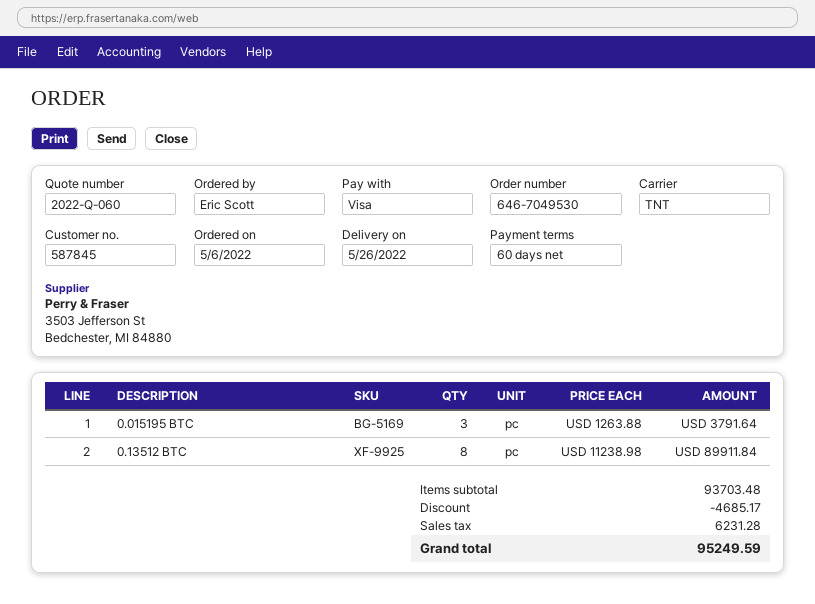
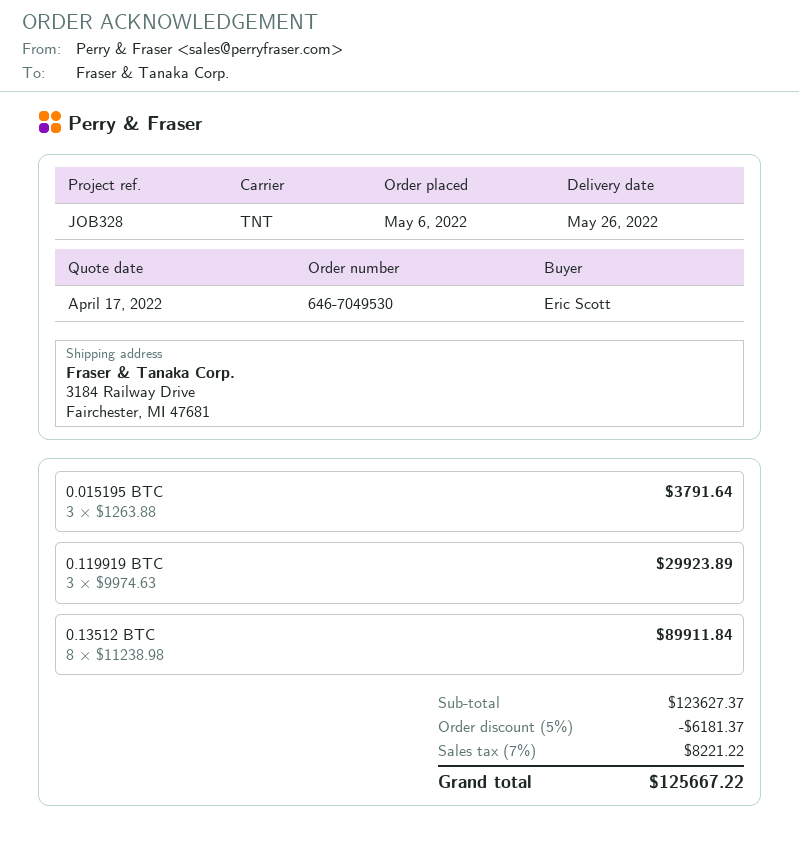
0.119919 BTC: none -> 3 x 9974.63 = 29923.89
subtotal: 93703.48 -> 123627.37
discount: 4685.17 -> 6181.37
tax: 6231.28 -> 8221.22
total: 95249.59 -> 125667.22

